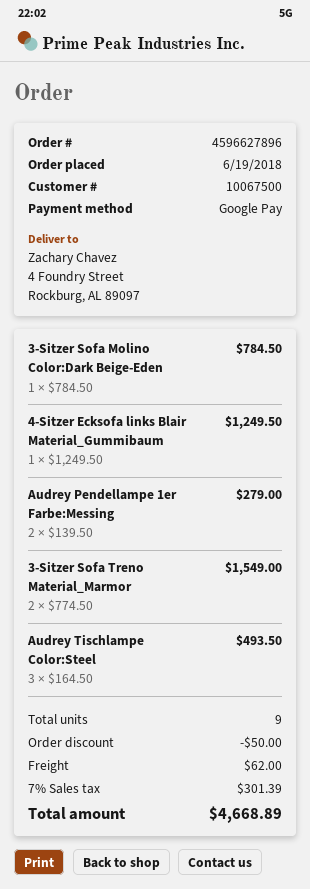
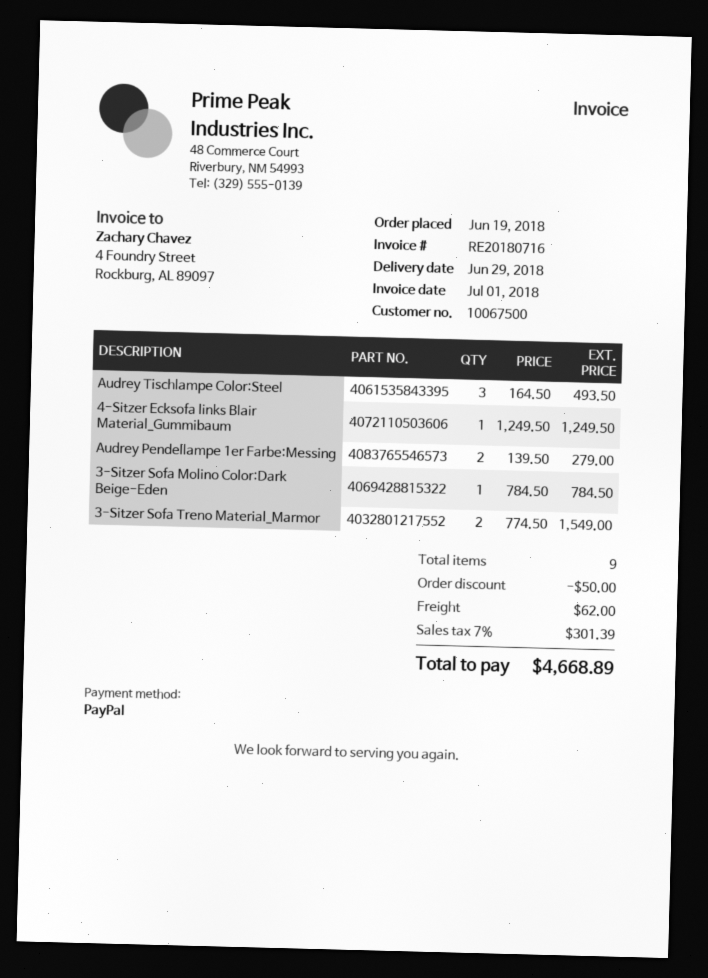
payment method: Google Pay -> PayPal

